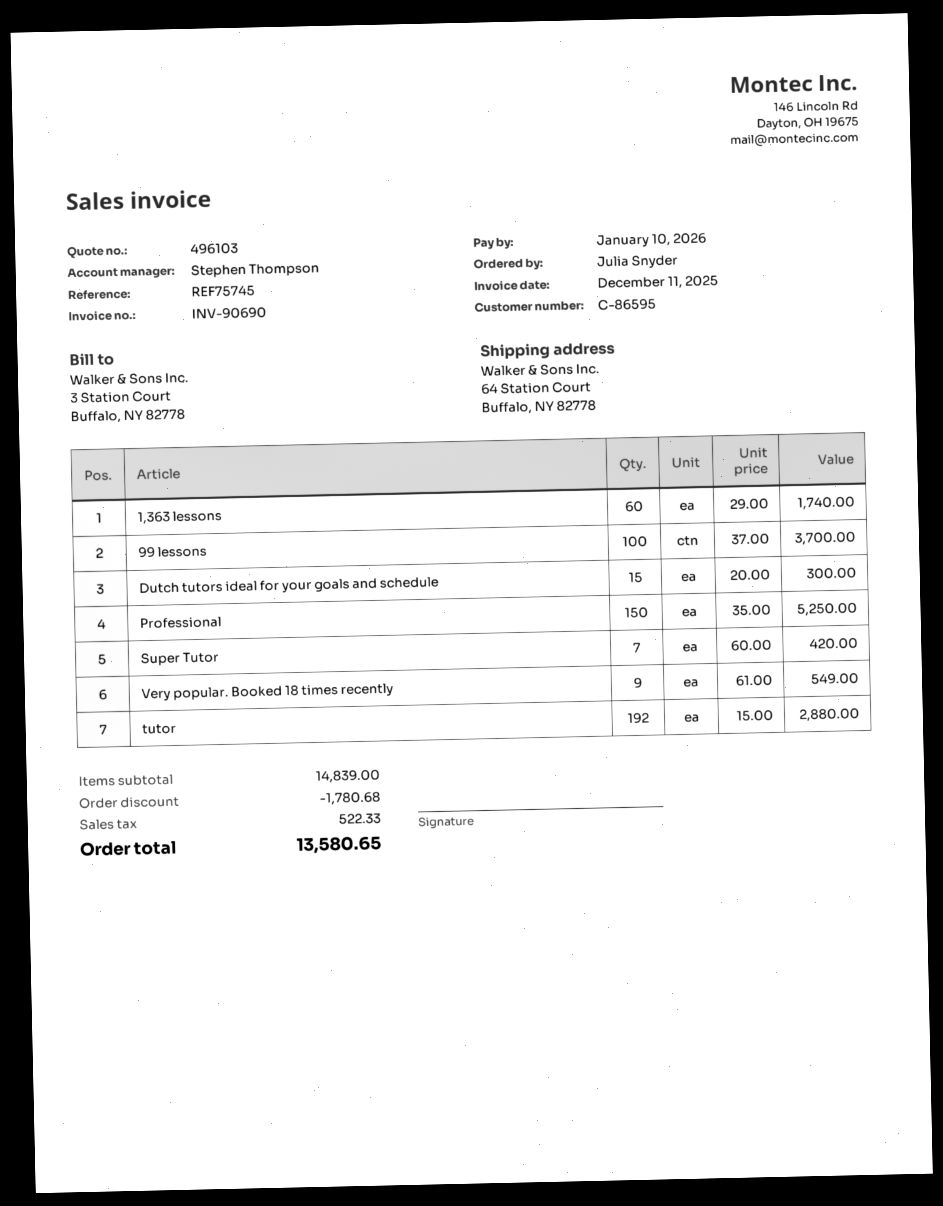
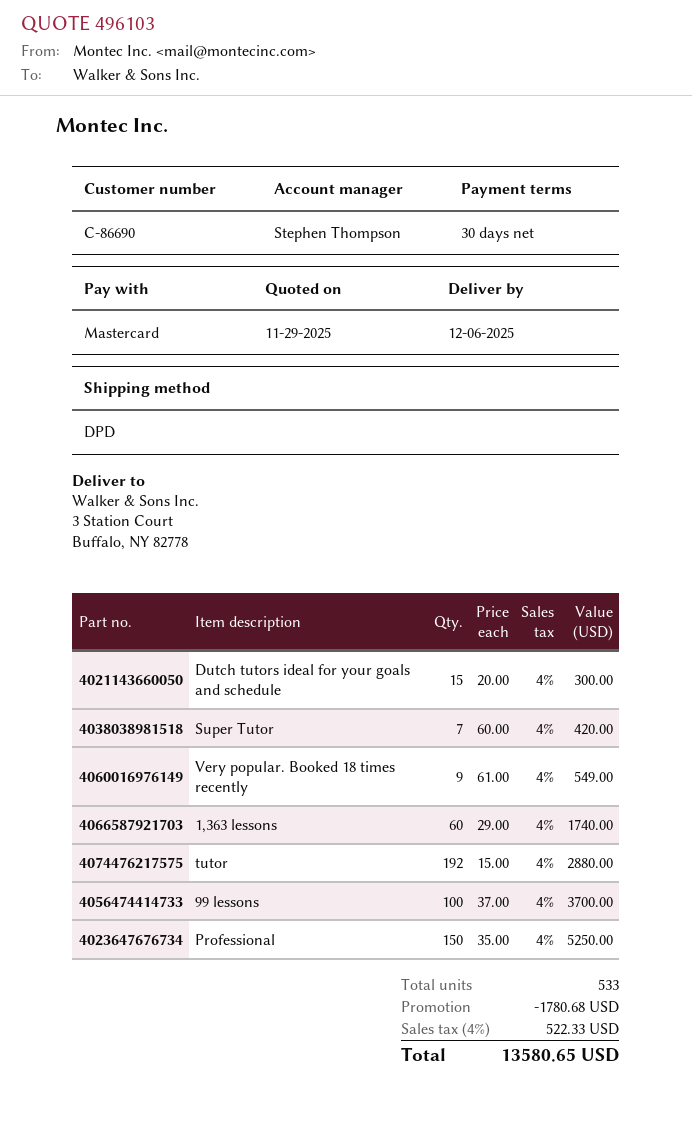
customer number: C-86595 -> C-86690
ship to: 64 Station Court, Buffalo, NY 82778 -> 3 Station Court, Buffalo, NY 82778

